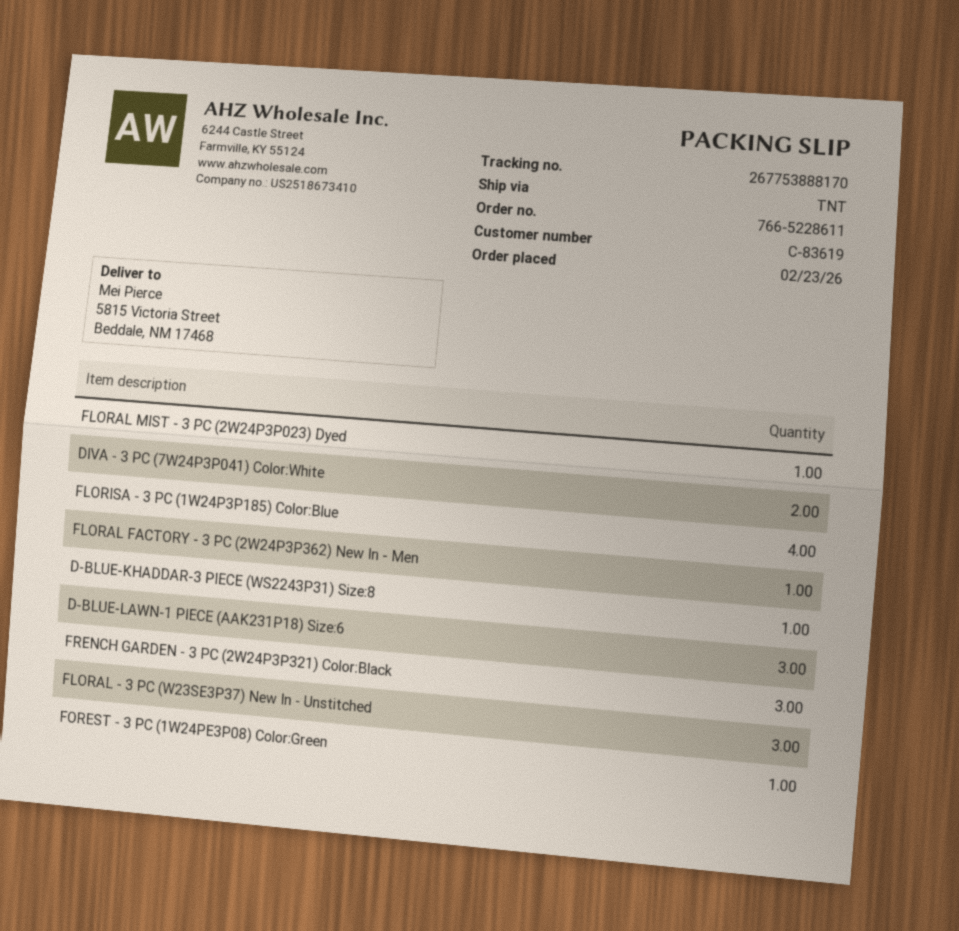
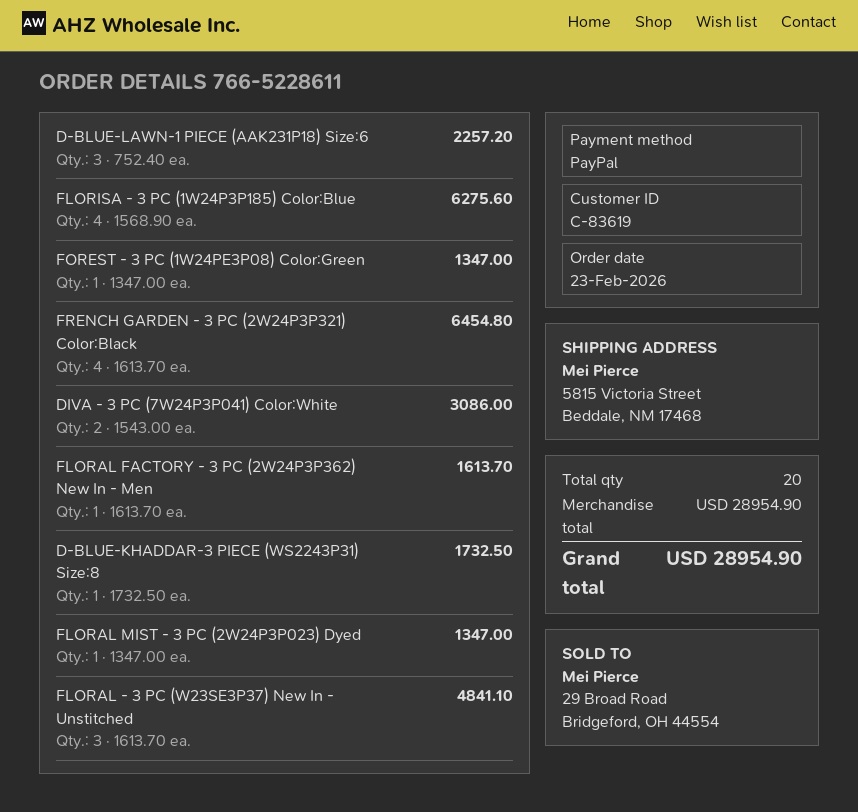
FRENCH GARDEN - 3 PC (2W24P3P321) Color:Black: 3 -> 4

